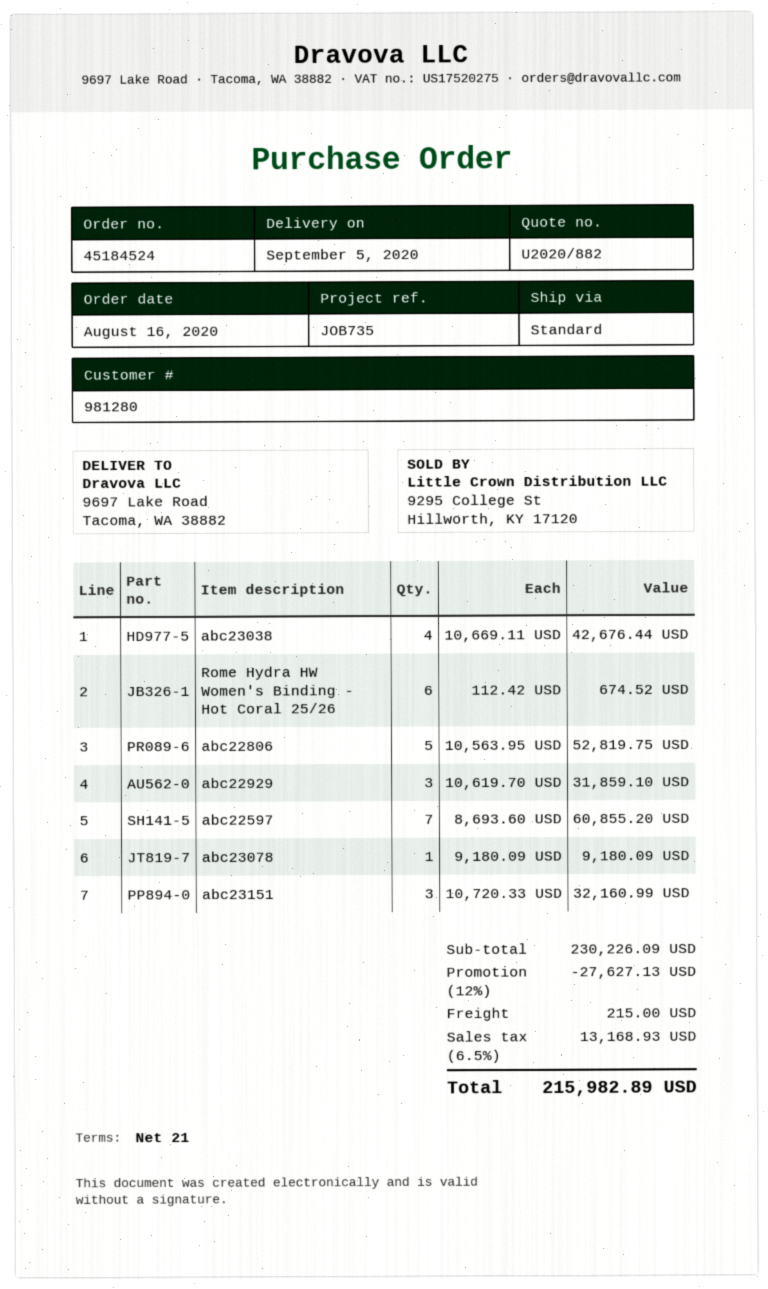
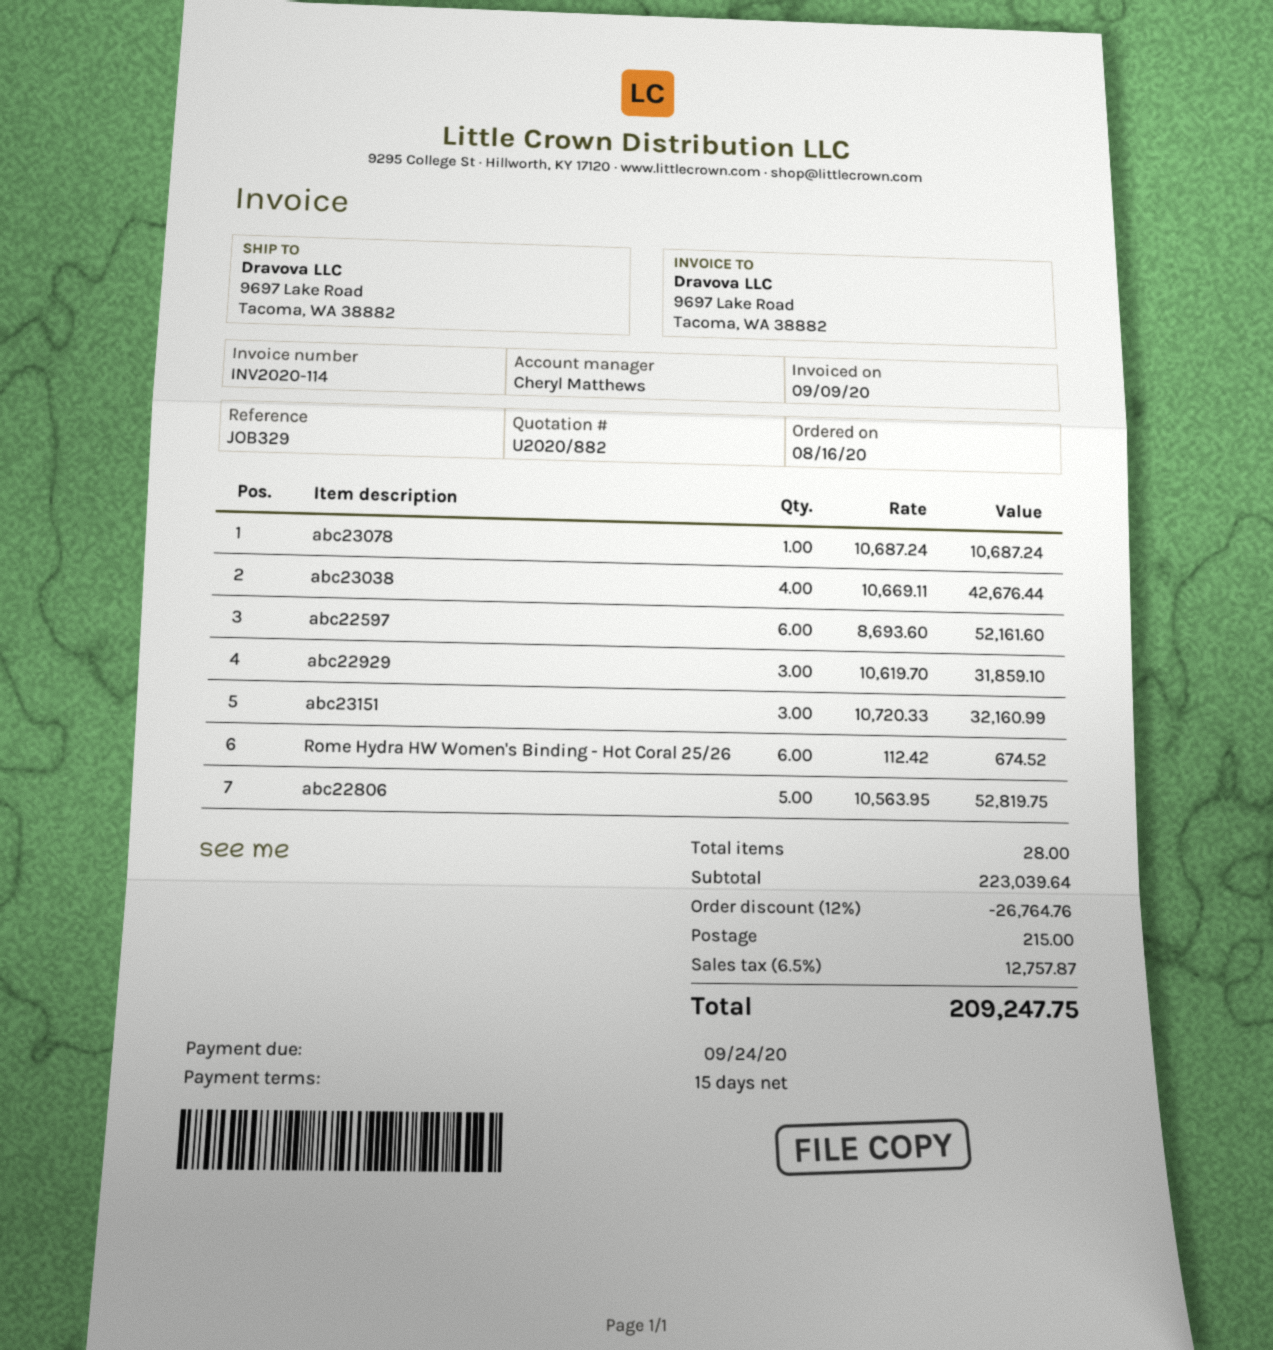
payment terms: 21 days -> 15 days
reference: JOB735 -> JOB329
abc22597: 7 x 8693.60 = 60855.20 -> 6 x 8693.60 = 52161.60
abc23078: 1 x 9180.09 = 9180.09 -> 1 x 10687.24 = 10687.24
subtotal: 230226.09 -> 223039.64
discount: 12% = 27627.13 -> 12% = 26764.76
tax: 6.5% = 13168.93 -> 6.5% = 12757.87
total: 215982.89 -> 209247.75

